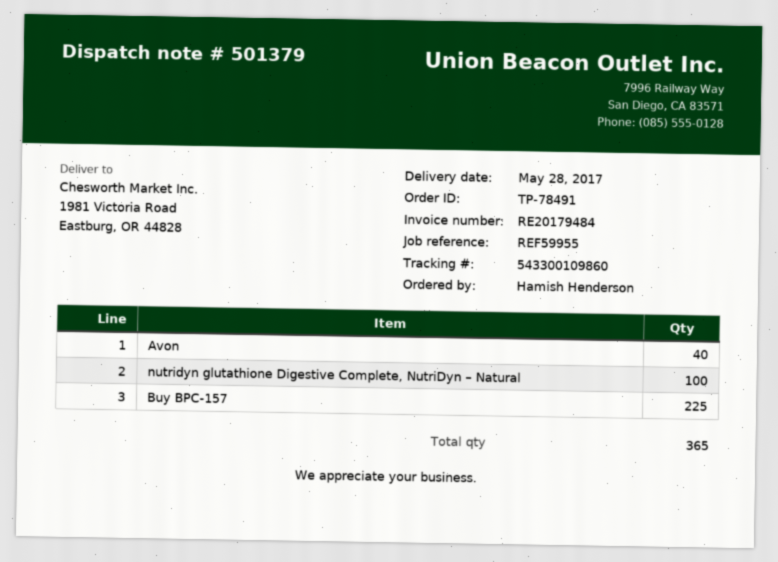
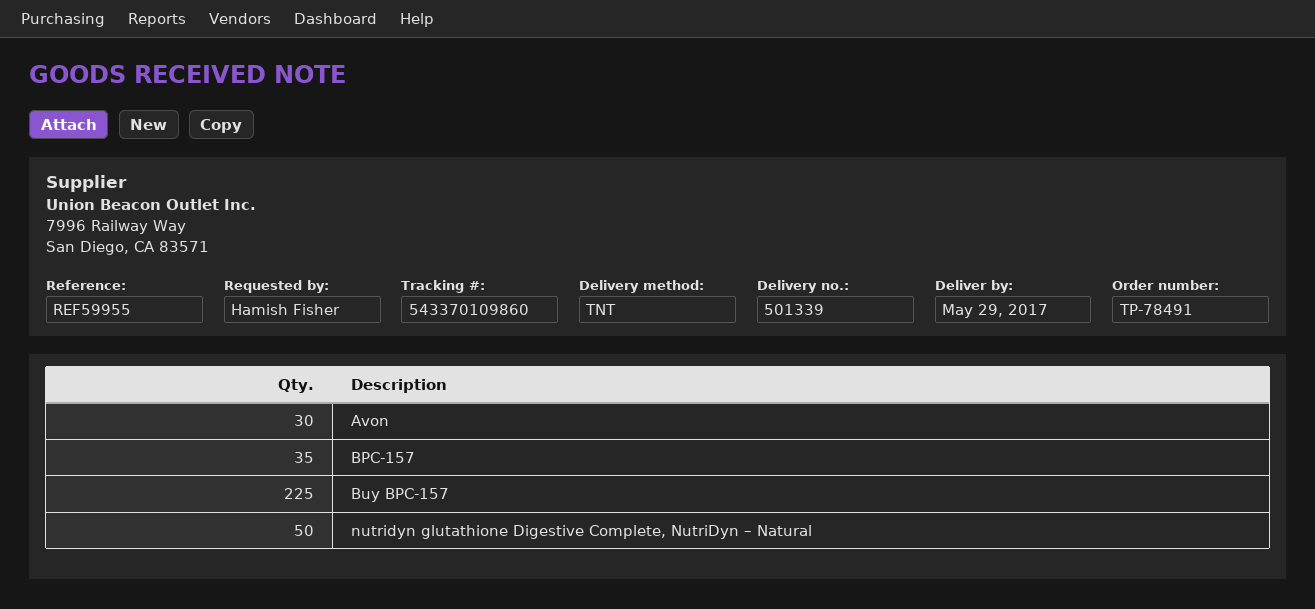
delivery note number: 501379 -> 501339
delivery date: 2017-05-28 -> 2017-05-29
ordered by: Hamish Henderson -> Hamish Fisher
tracking number: 543300109860 -> 543370109860
Avon: 40 -> 30
nutridyn glutathione Digestive Complete, NutriDyn – Natural: 100 -> 50
BPC-157: none -> 35

